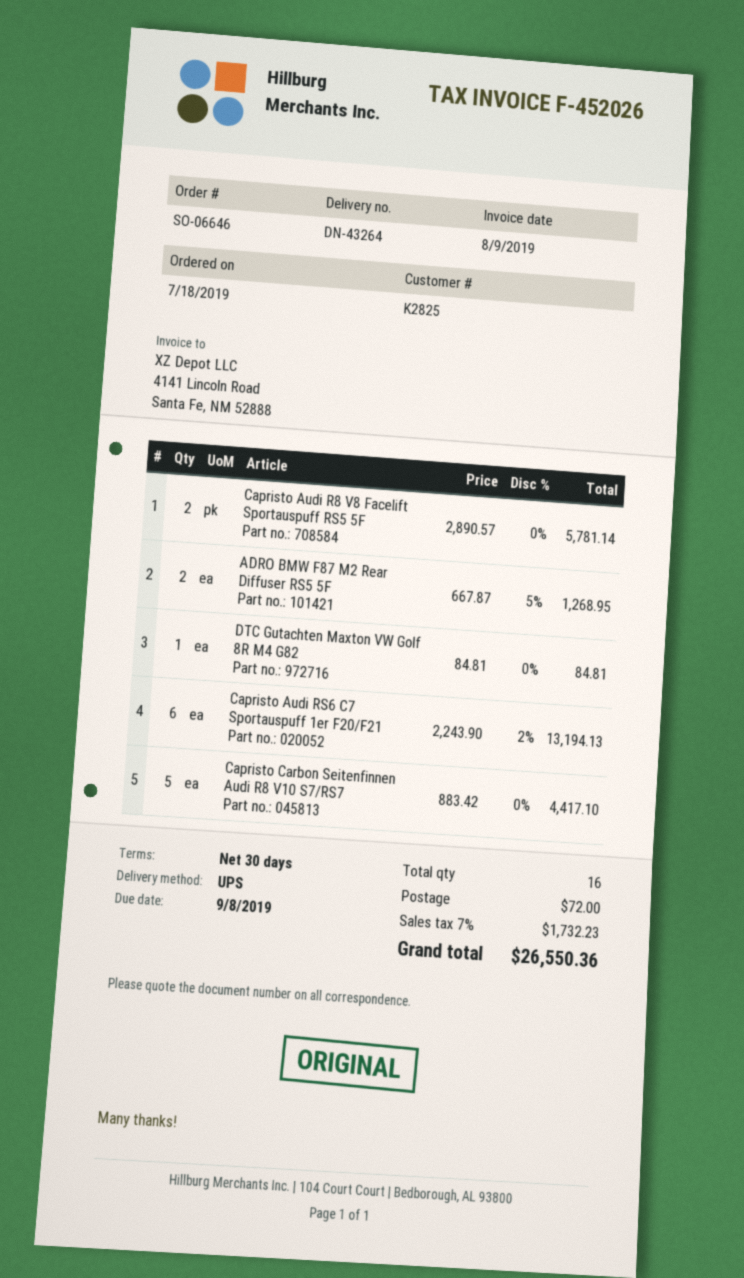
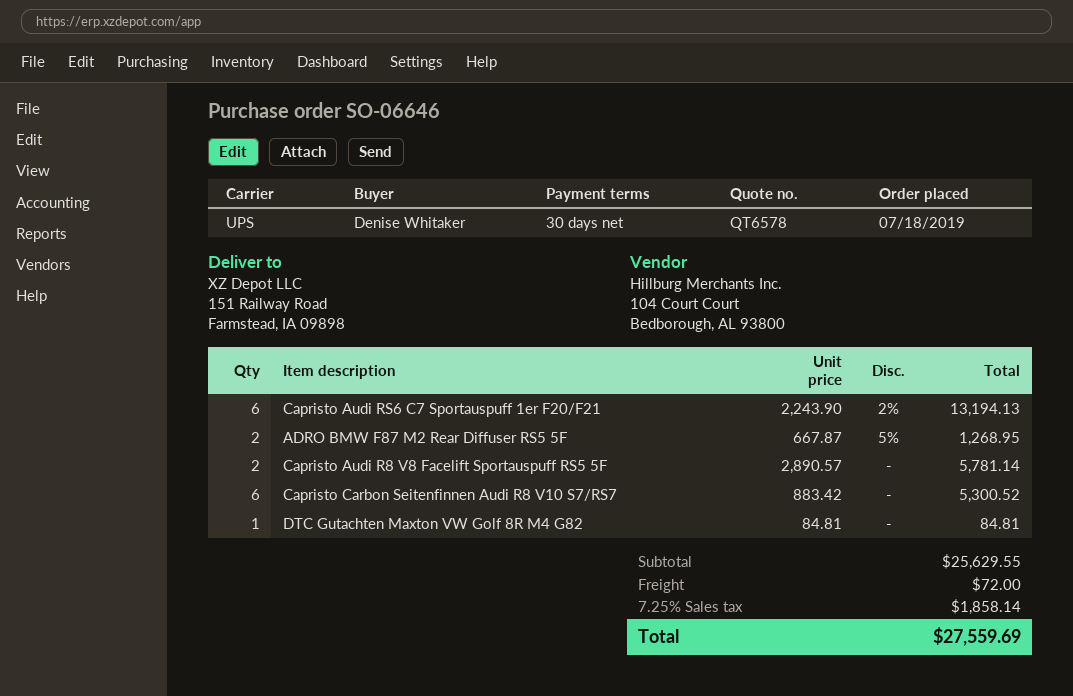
Capristo Carbon Seitenfinnen Audi R8 V10 S7/RS7: 5 x 883.42 = 4417.10 -> 6 x 883.42 = 5300.52
tax: 7% = 1732.23 -> 7.25% = 1858.14
total: 26550.36 -> 27559.69

